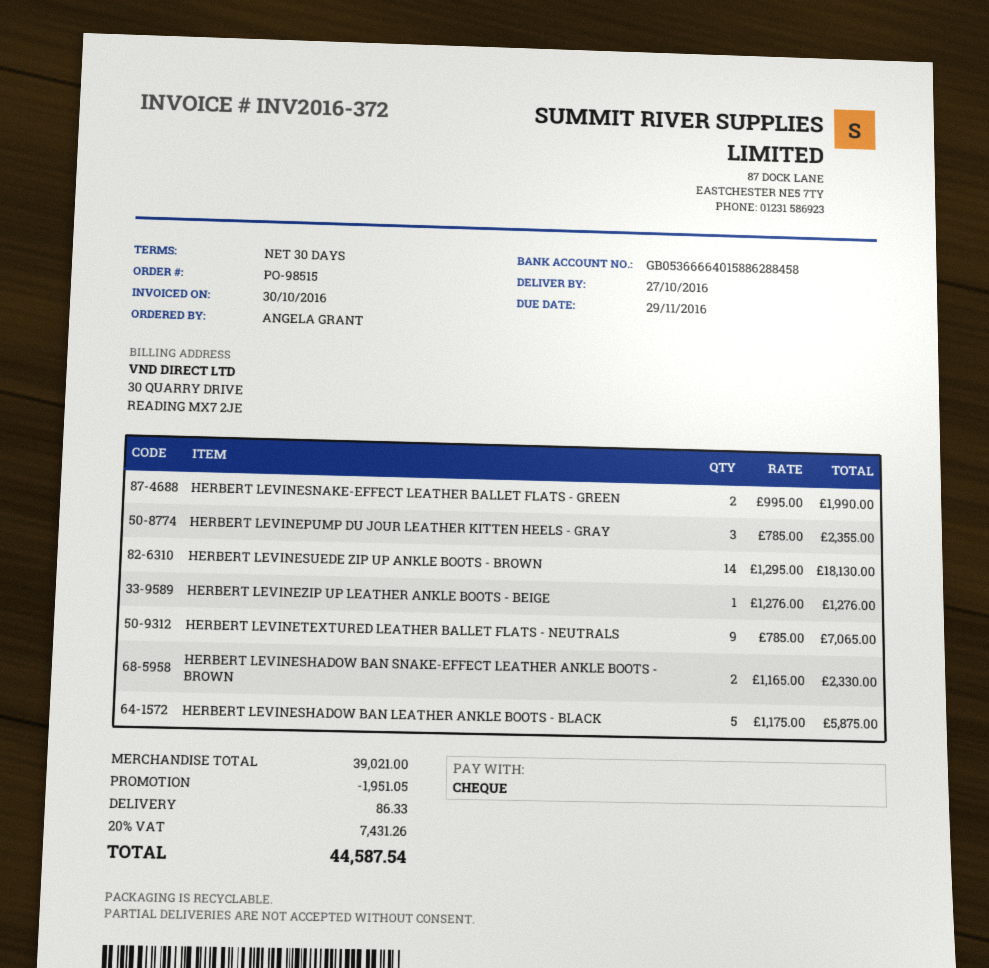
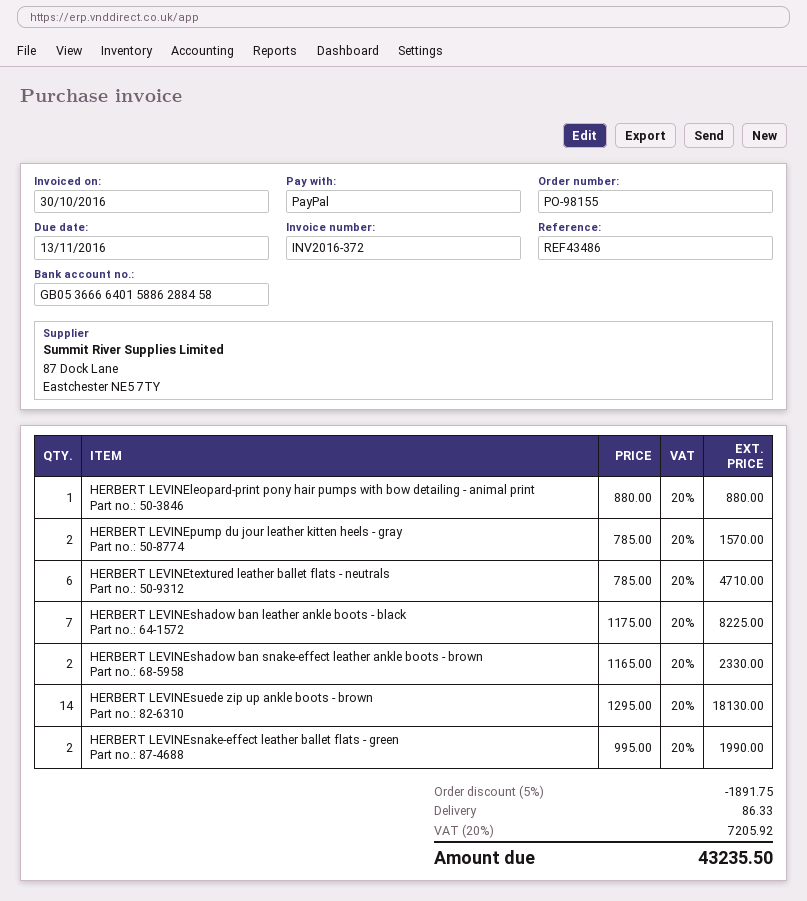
order number: PO-98515 -> PO-98155
due date: 2016-11-29 -> 2016-11-13
payment method: cheque -> PayPal
HERBERT LEVINEPUMP DU JOUR LEATHER KITTEN HEELS - GRAY: 3 x 785.00 = 2355.00 -> 2 x 785.00 = 1570.00
HERBERT LEVINEZIP UP LEATHER ANKLE BOOTS - BEIGE: 1 x 1276.00 = 1276.00 -> none
HERBERT LEVINETEXTURED LEATHER BALLET FLATS - NEUTRALS: 9 x 785.00 = 7065.00 -> 6 x 785.00 = 4710.00
HERBERT LEVINESHADOW BAN LEATHER ANKLE BOOTS - BLACK: 5 x 1175.00 = 5875.00 -> 7 x 1175.00 = 8225.00
HERBERT LEVINEleopard-print pony hair pumps with bow detailing - animal print: none -> 1 x 880.00 = 880.00
discount: 1951.05 -> 1891.75
tax: 20% = 7431.26 -> 20% = 7205.92
total: 44587.54 -> 43235.50

